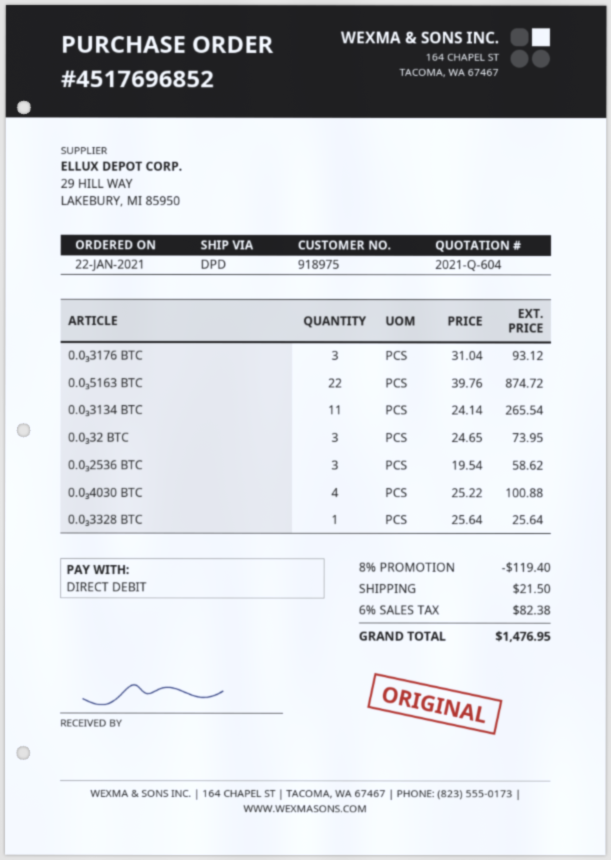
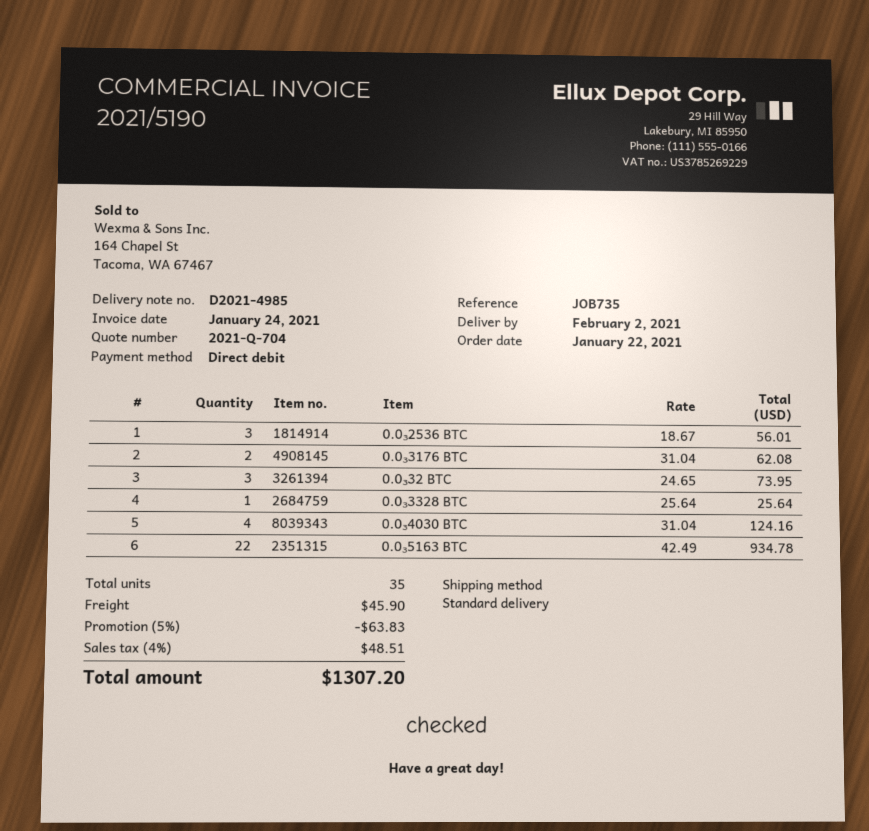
quote number: 2021-Q-604 -> 2021-Q-704
shipping method: DPD -> standard
0.0₃3176 BTC: 3 x 31.04 = 93.12 -> 2 x 31.04 = 62.08
0.0₃5163 BTC: 22 x 39.76 = 874.72 -> 22 x 42.49 = 934.78
0.0₃3134 BTC: 11 x 24.14 = 265.54 -> none
0.0₃2536 BTC: 3 x 19.54 = 58.62 -> 3 x 18.67 = 56.01
0.0₃4030 BTC: 4 x 25.22 = 100.88 -> 4 x 31.04 = 124.16
discount: 8% = 119.40 -> 5% = 63.83
shipping: 21.50 -> 45.90
tax: 6% = 82.38 -> 4% = 48.51
total: 1476.95 -> 1307.20

